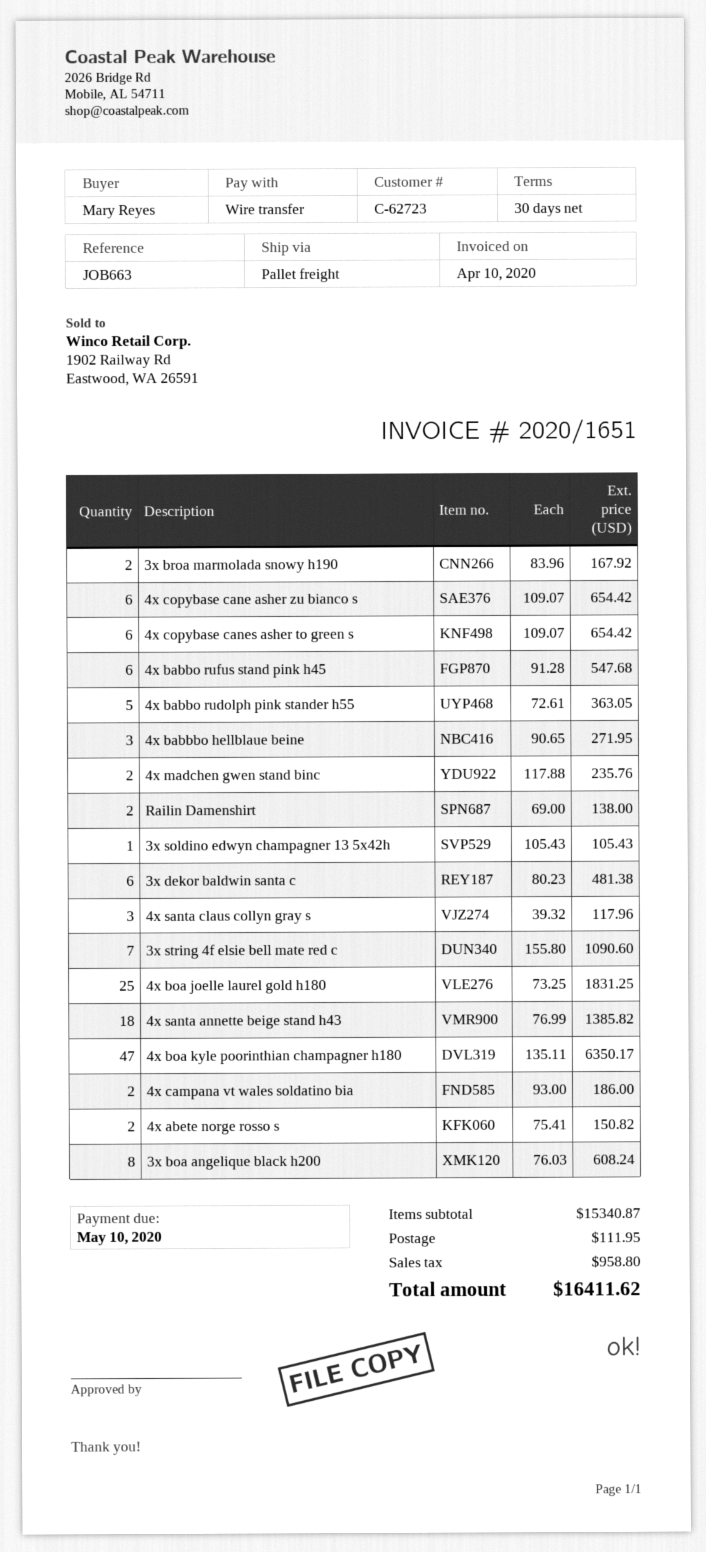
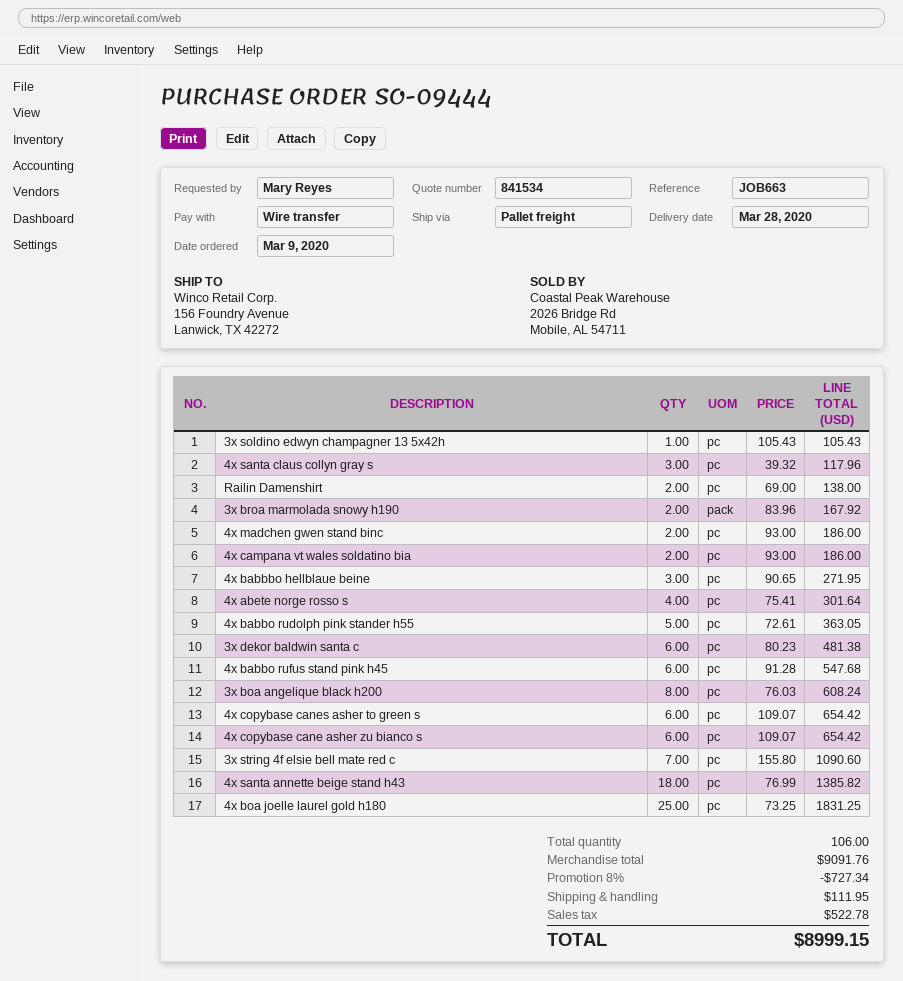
4x madchen gwen stand binc: 2 x 117.88 = 235.76 -> 2 x 93.00 = 186.00
4x boa kyle poorinthian champagner h180: 47 x 135.11 = 6350.17 -> none
4x abete norge rosso s: 2 x 75.41 = 150.82 -> 4 x 75.41 = 301.64
subtotal: 15340.87 -> 9091.76
discount: none -> 8% = 727.34
tax: 958.80 -> 522.78
total: 16411.62 -> 8999.15

